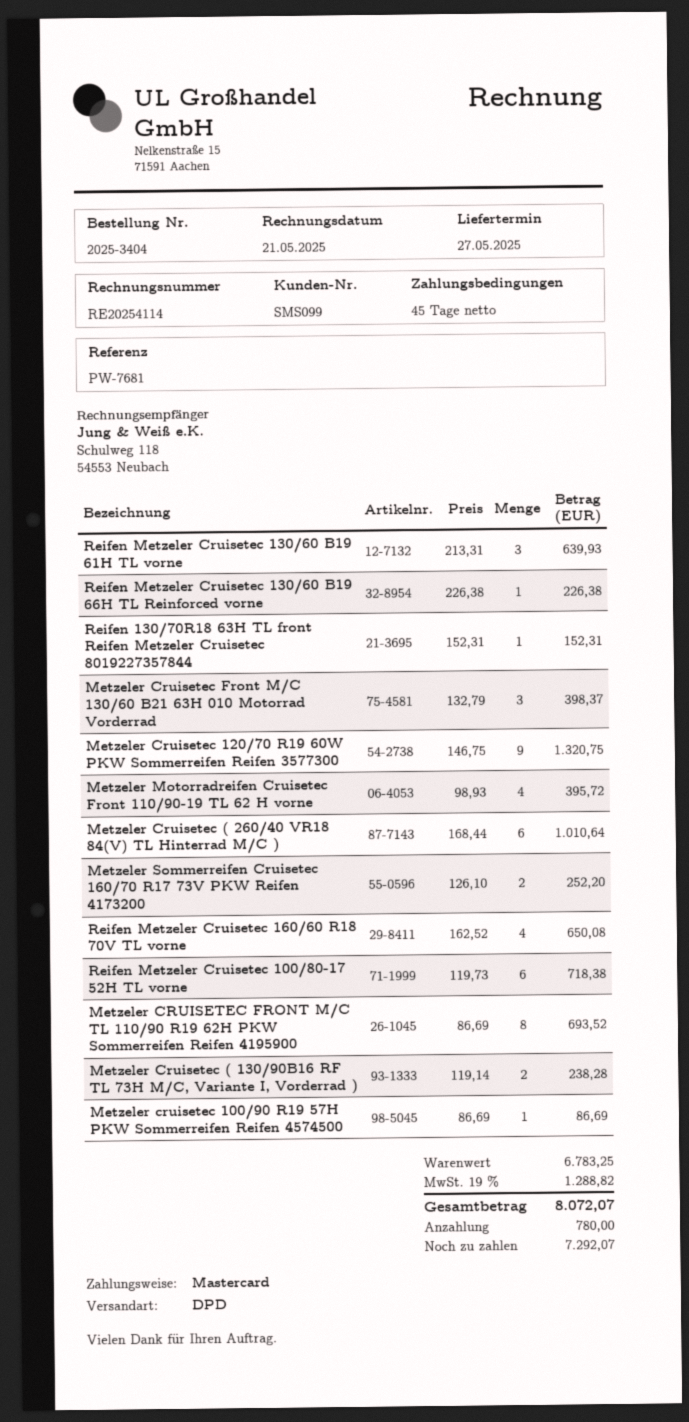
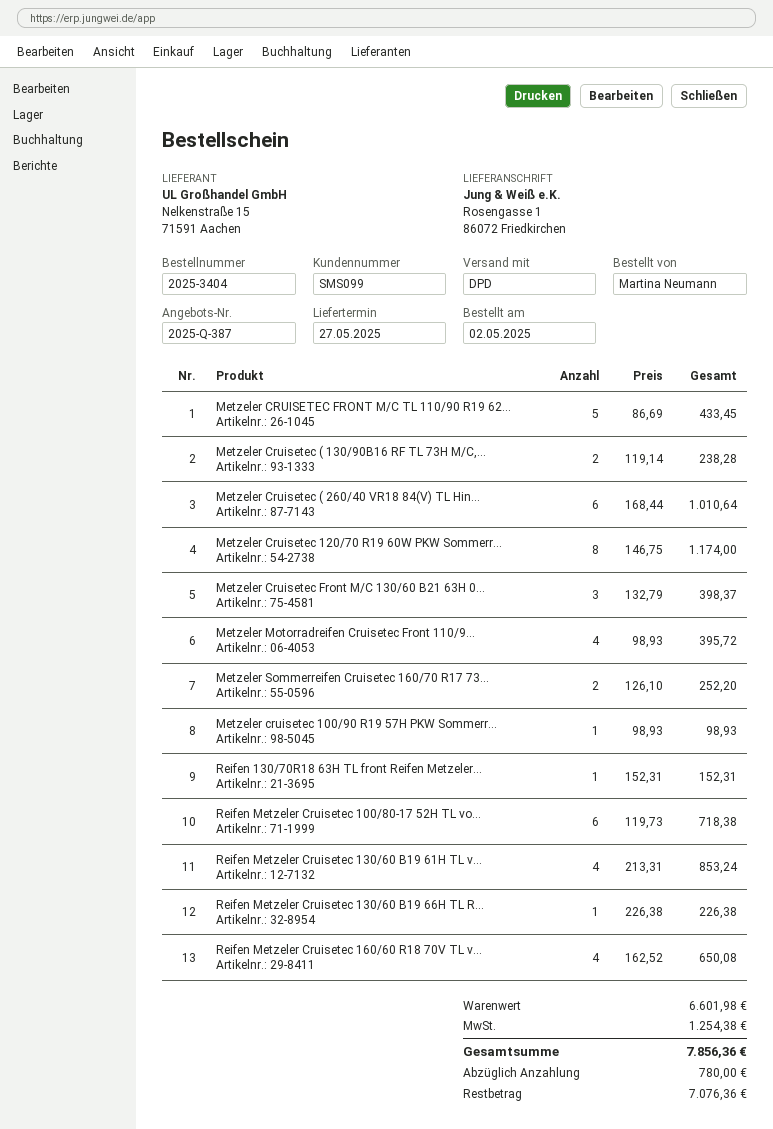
Reifen Metzeler Cruisetec 130/60 B19 61H TL vorne: 3 x 213.31 = 639.93 -> 4 x 213.31 = 853.24
Metzeler Cruisetec 120/70 R19 60W PKW Sommerreifen Reifen 3577300: 9 x 146.75 = 1320.75 -> 8 x 146.75 = 1174.00
Metzeler CRUISETEC FRONT M/C TL 110/90 R19 62H PKW Sommerreifen Reifen 4195900: 8 x 86.69 = 693.52 -> 5 x 86.69 = 433.45
Metzeler cruisetec 100/90 R19 57H PKW Sommerreifen Reifen 4574500: 1 x 86.69 = 86.69 -> 1 x 98.93 = 98.93
subtotal: 6783.25 -> 6601.98
tax: 1288.82 -> 1254.38
total: 8072.07 -> 7856.36
balance: 7292.07 -> 7076.36

